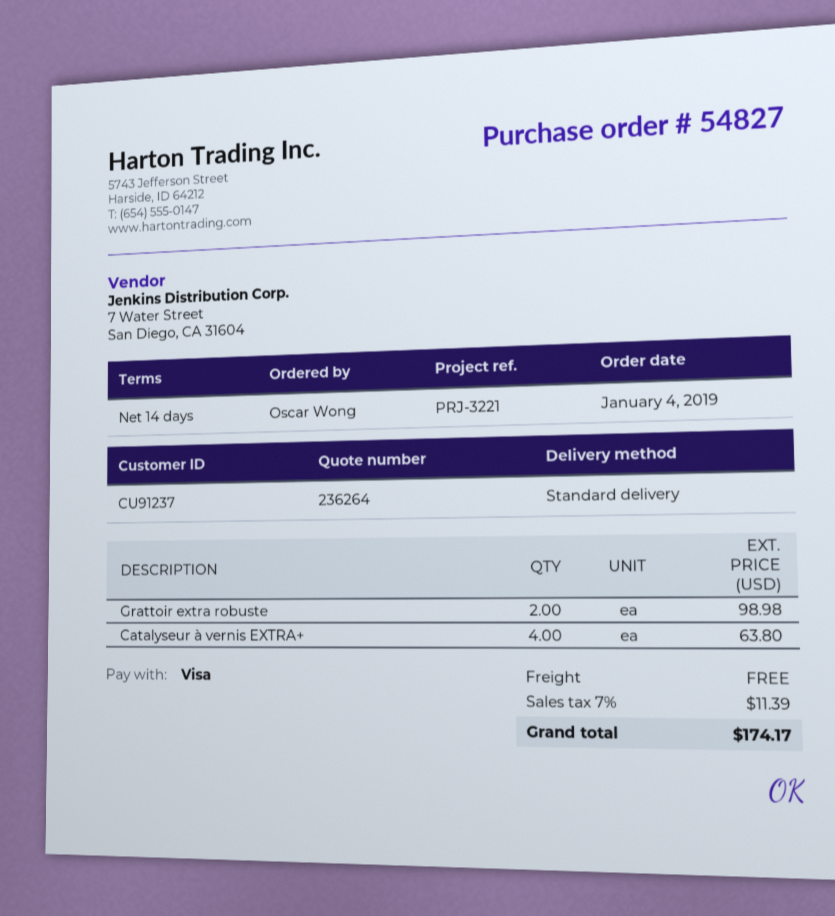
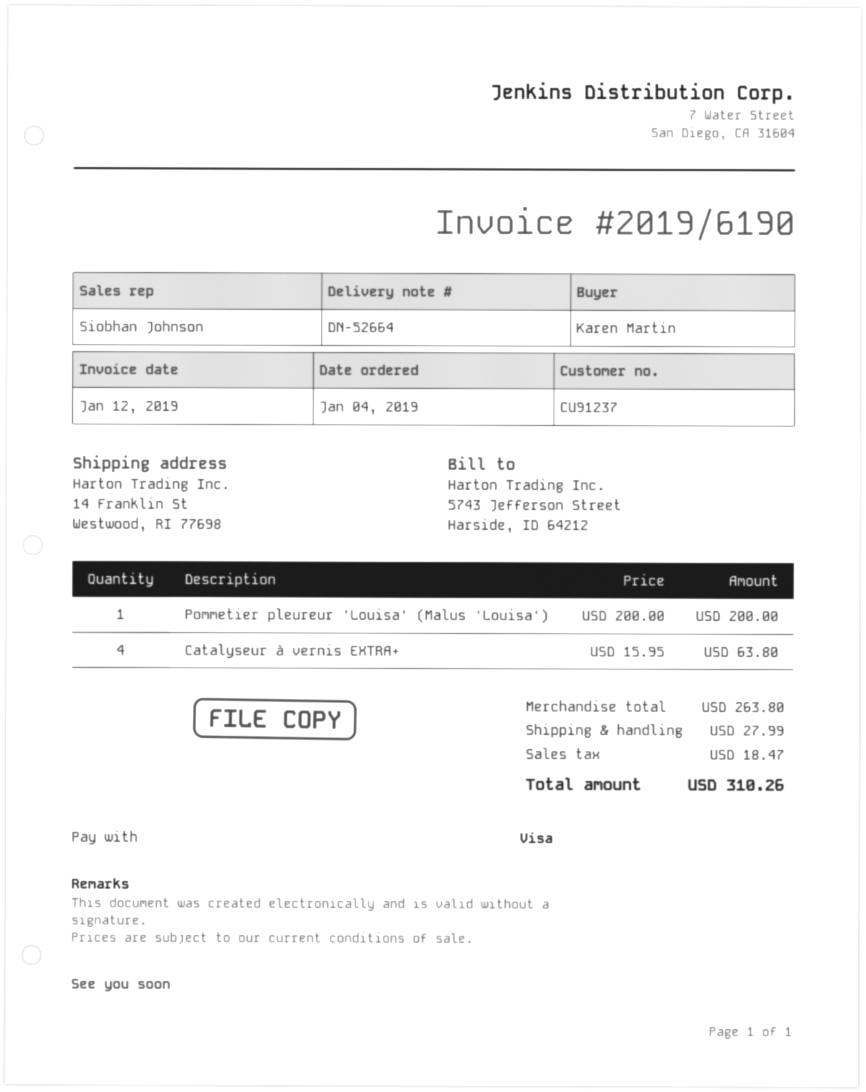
ordered by: Oscar Wong -> Karen Martin
Grattoir extra robuste: 2 for 98.98 -> none
Pommetier pleureur 'Louisa' (Malus 'Louisa'): none -> 1 for 200.00
shipping: 0.00 -> 27.99
tax: 11.39 -> 18.47
total: 174.17 -> 310.26

